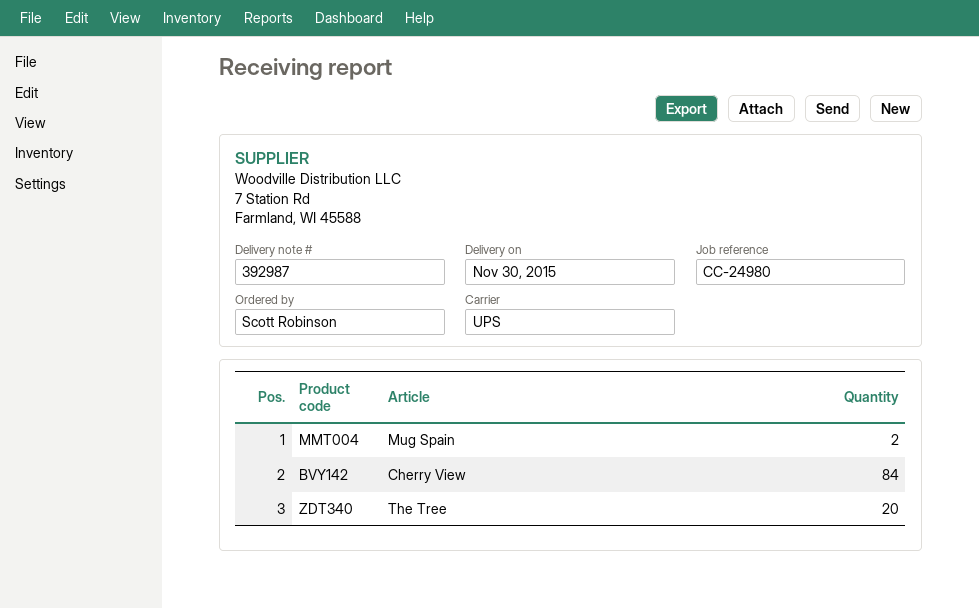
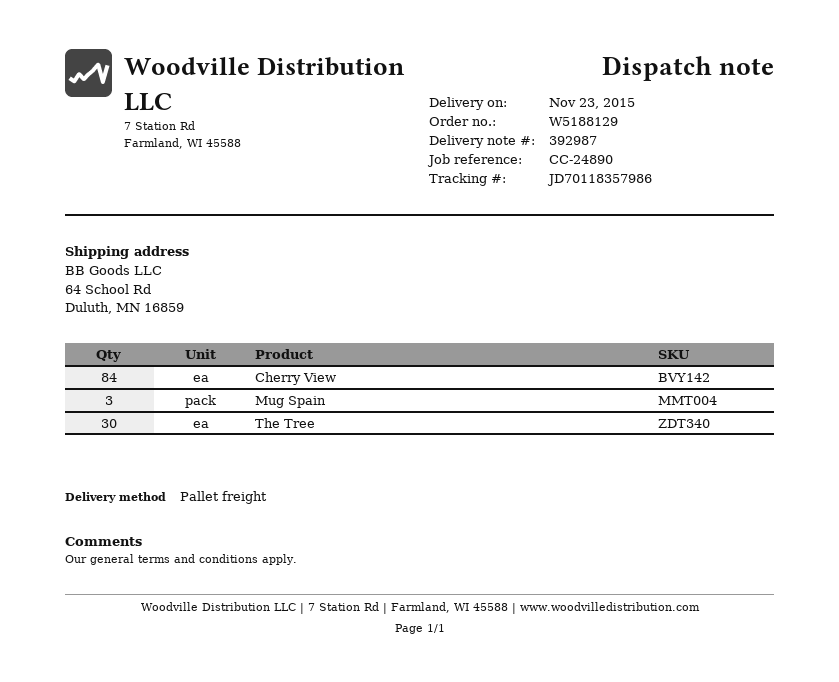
delivery date: 2015-11-30 -> 2015-11-23
reference: CC-24980 -> CC-24890
shipping method: UPS -> pallet freight
Mug Spain: 2 -> 3
The Tree: 20 -> 30

